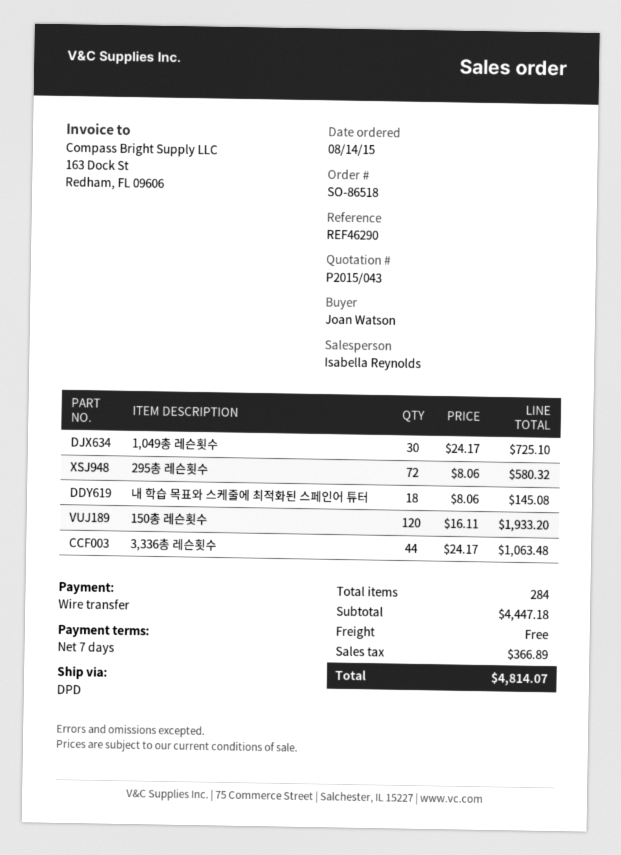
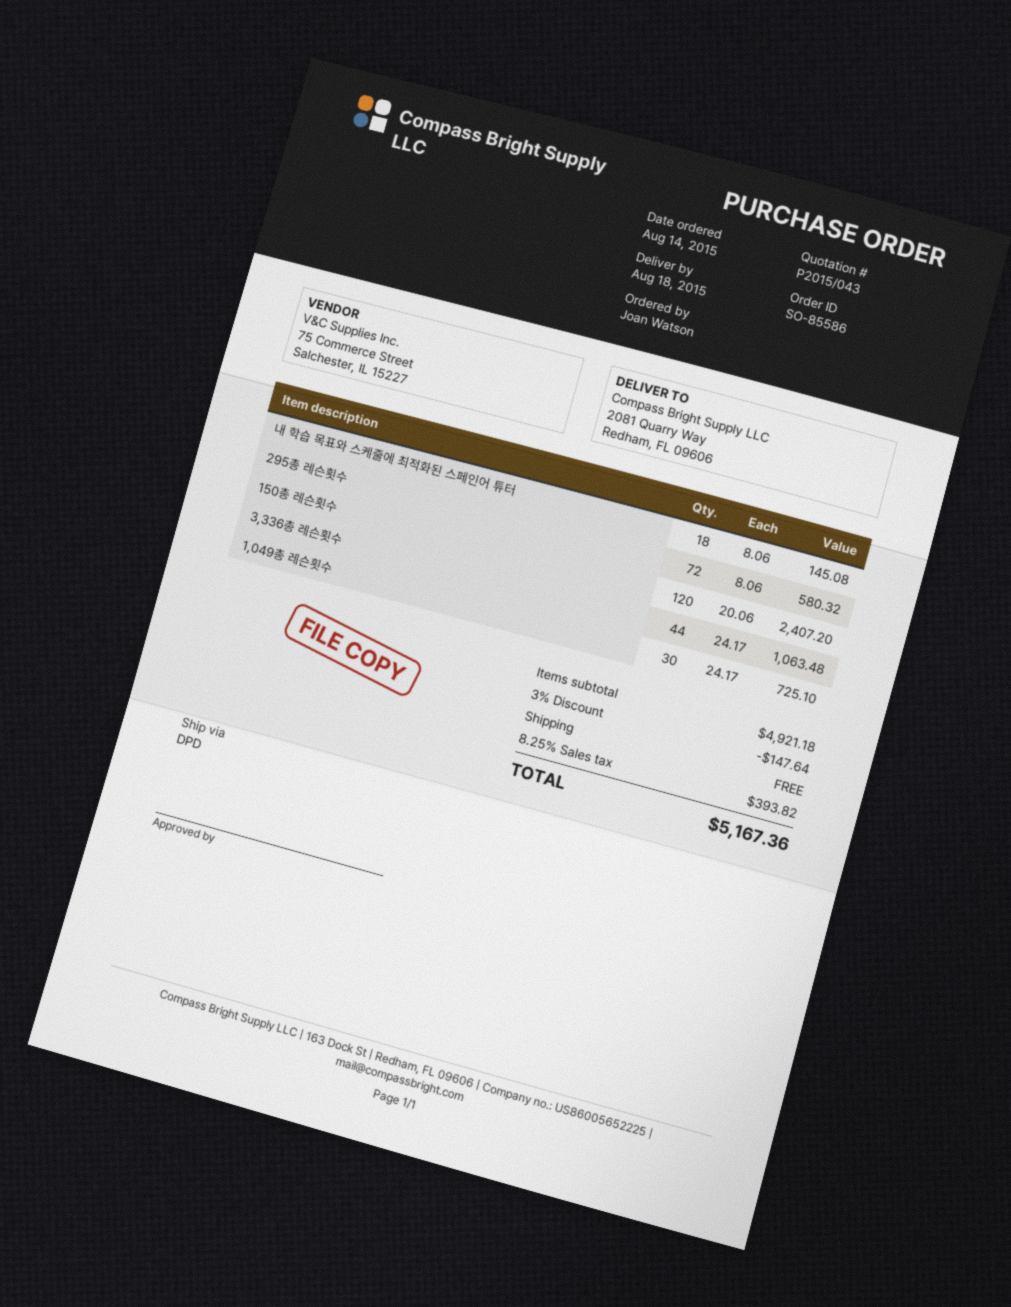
order number: SO-86518 -> SO-85586
150총 레슨횟수: 120 x 16.11 = 1933.20 -> 120 x 20.06 = 2407.20
subtotal: 4447.18 -> 4921.18
discount: none -> 3% = 147.64
tax: 366.89 -> 393.82
total: 4814.07 -> 5167.36

